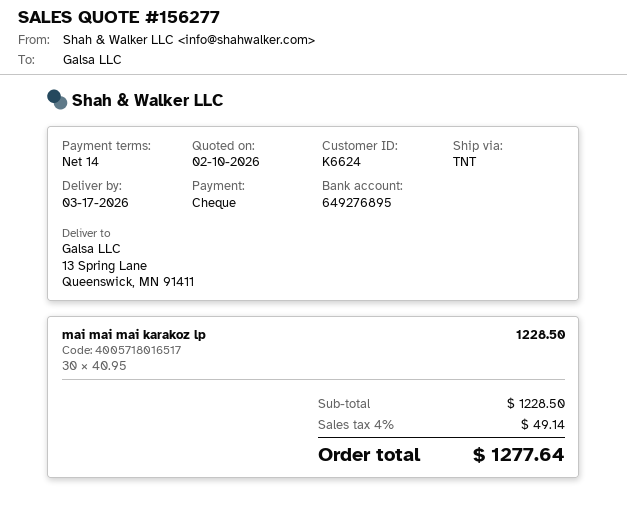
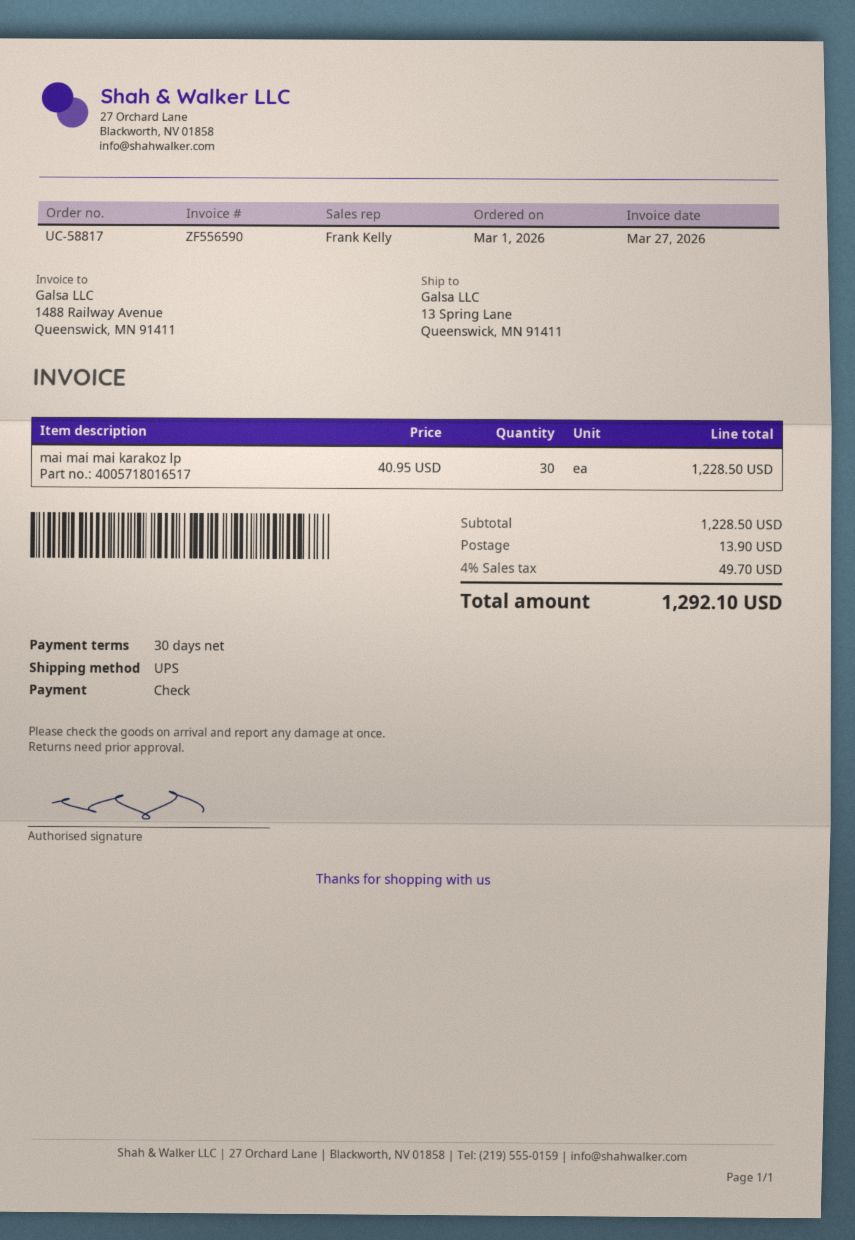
payment terms: 14 days -> 30 days
shipping method: TNT -> UPS
shipping: none -> 13.90
tax: 4% = 49.14 -> 4% = 49.70
total: 1277.64 -> 1292.10

